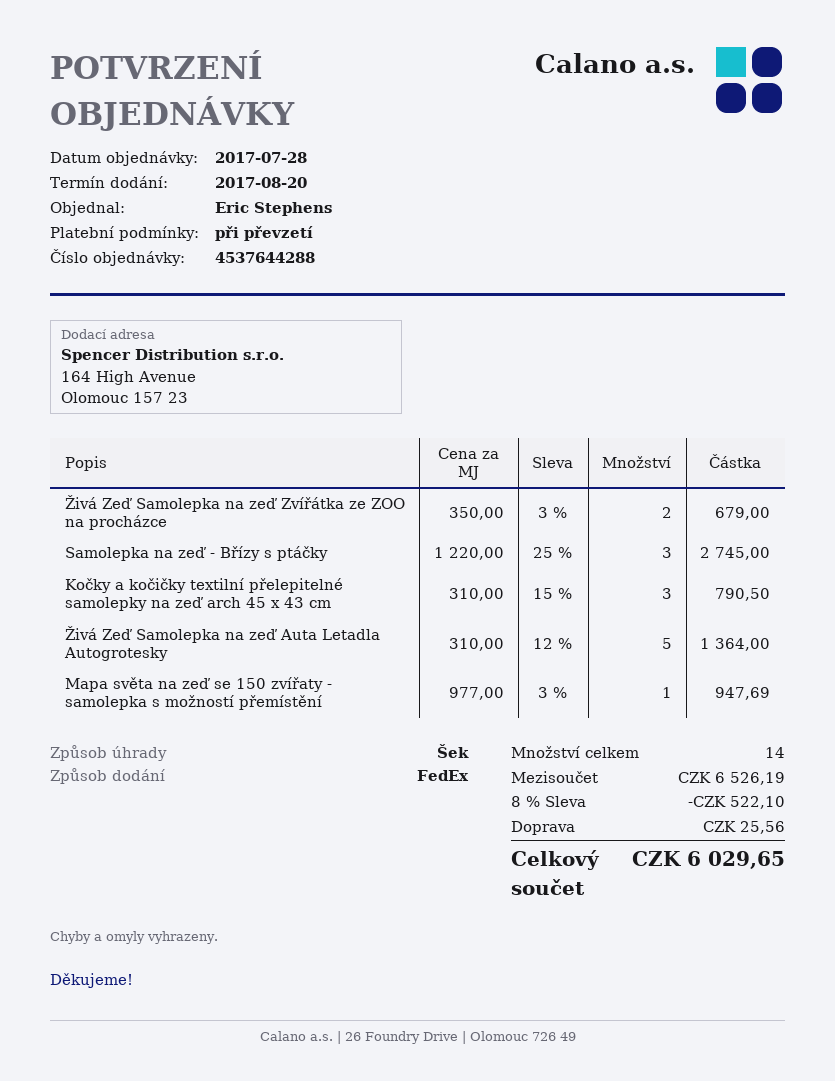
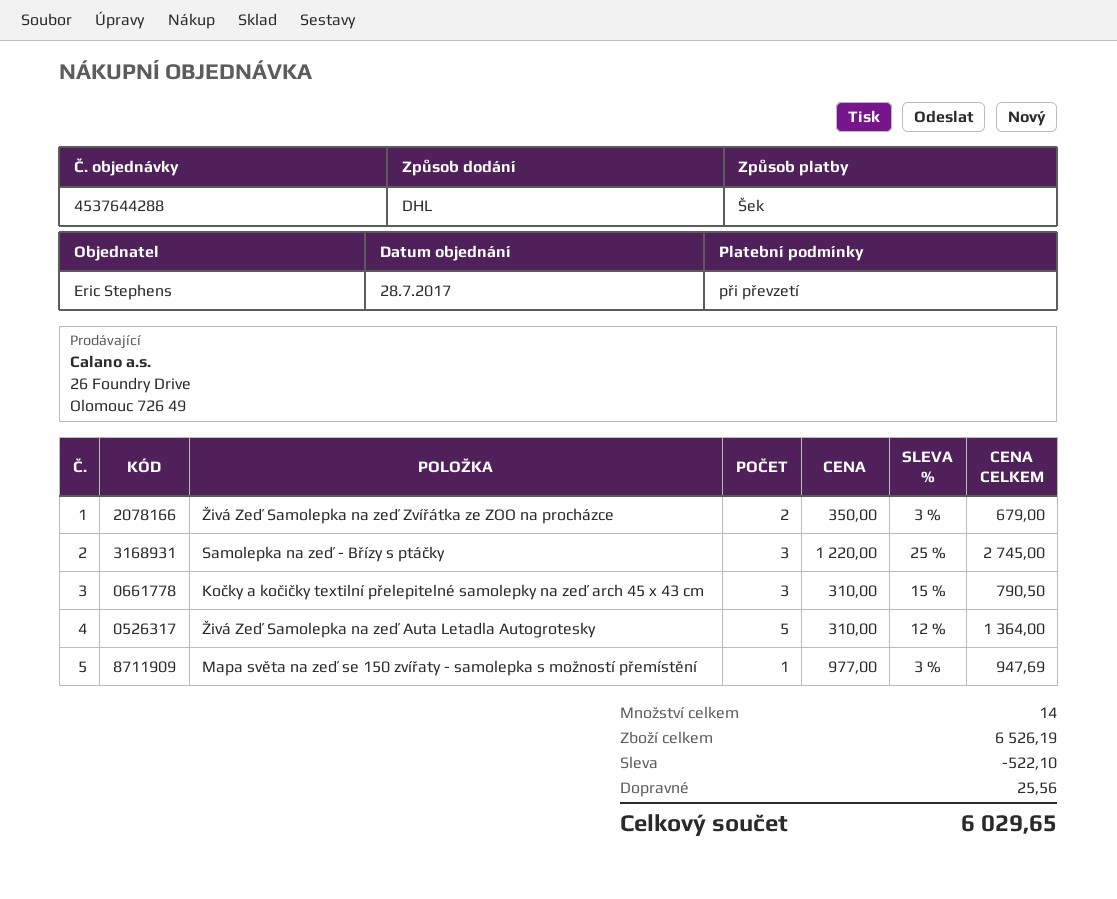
shipping method: FedEx -> DHL

